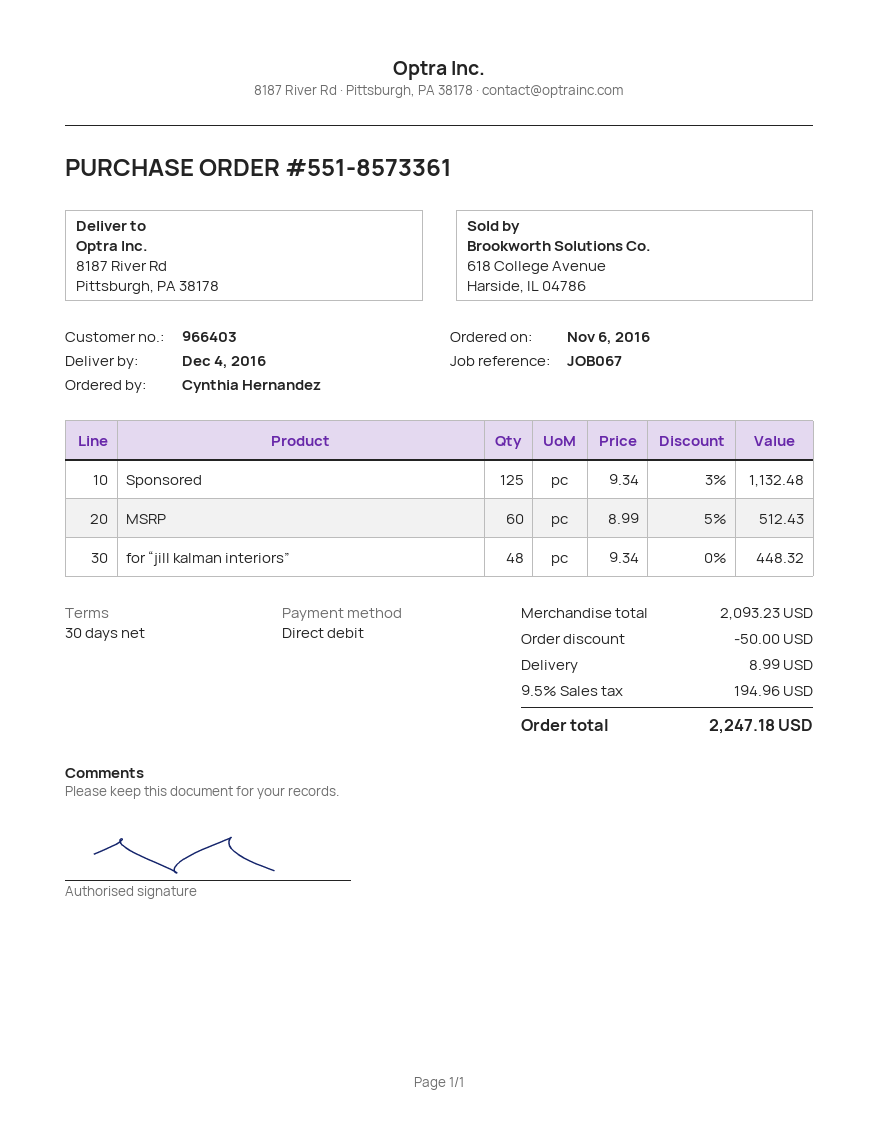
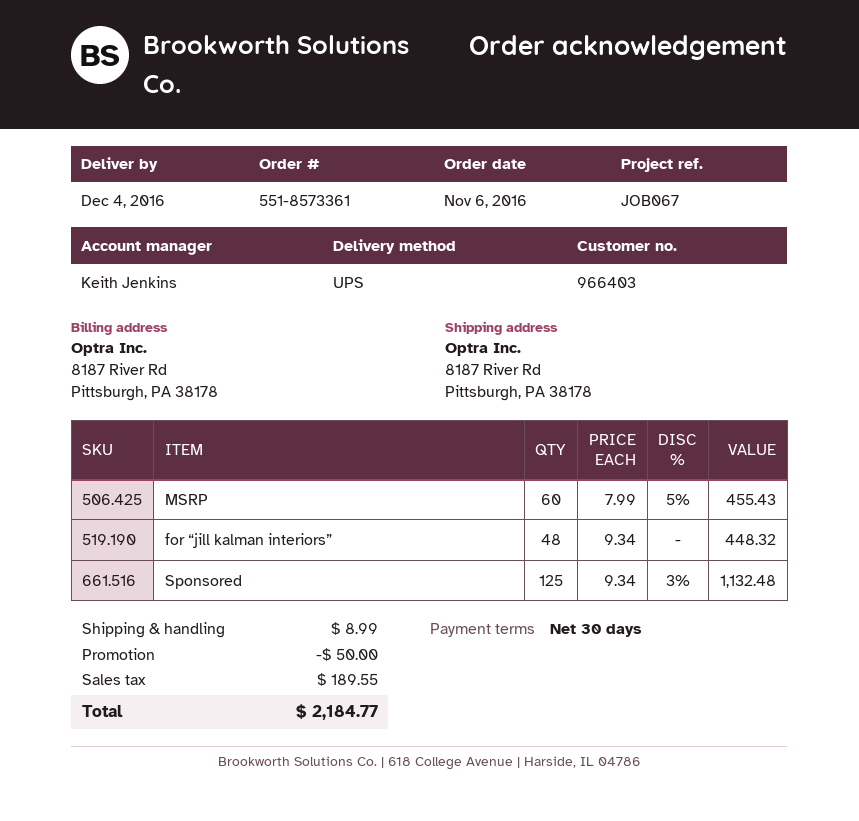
MSRP: 60 x 8.99 - 5% = 512.43 -> 60 x 7.99 - 5% = 455.43
tax: 194.96 -> 189.55
total: 2247.18 -> 2184.77

